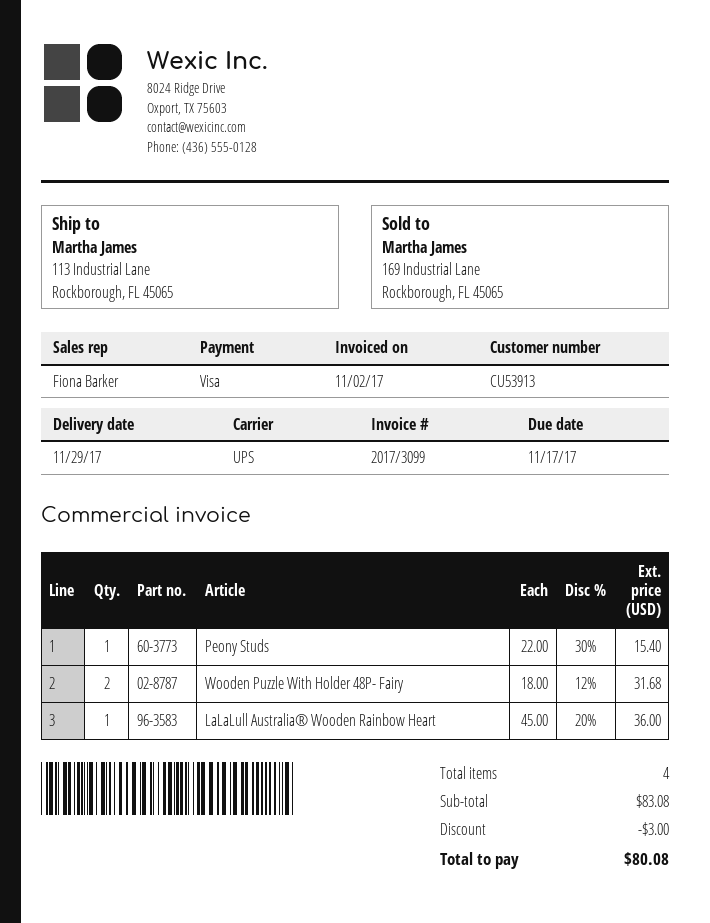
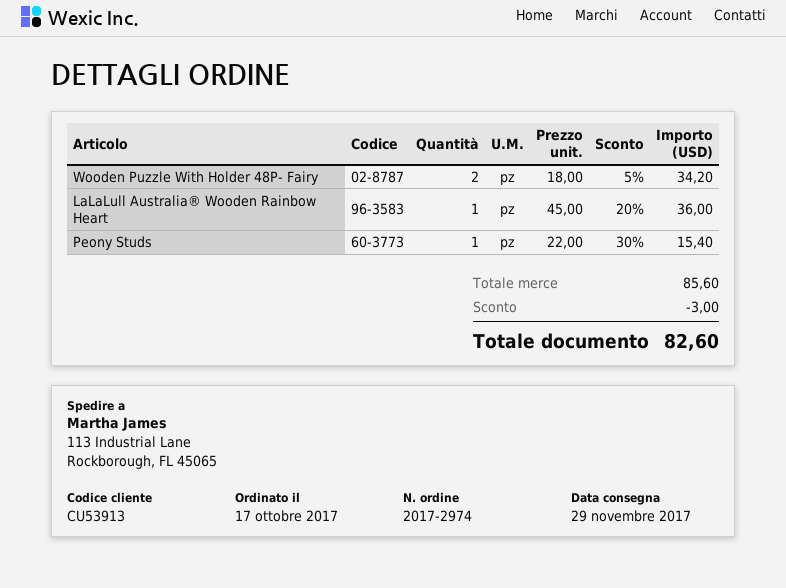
Wooden Puzzle With Holder 48P- Fairy: 2 x 18.00 - 12% = 31.68 -> 2 x 18.00 - 5% = 34.20
subtotal: 83.08 -> 85.60
total: 80.08 -> 82.60

